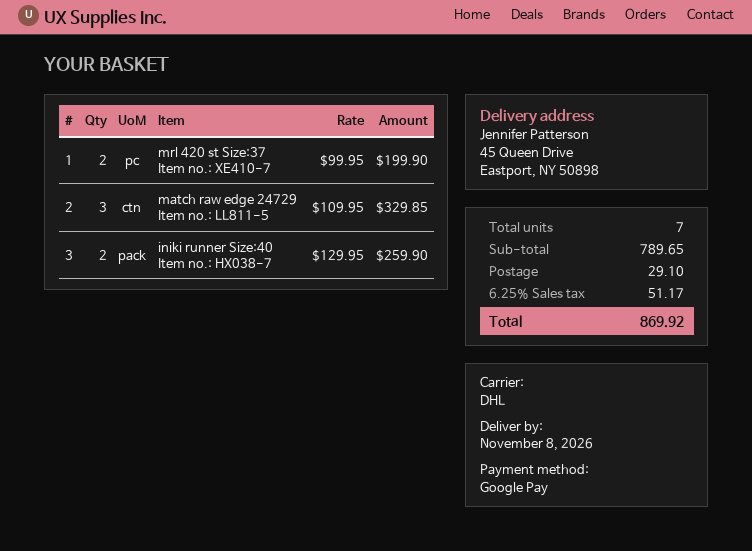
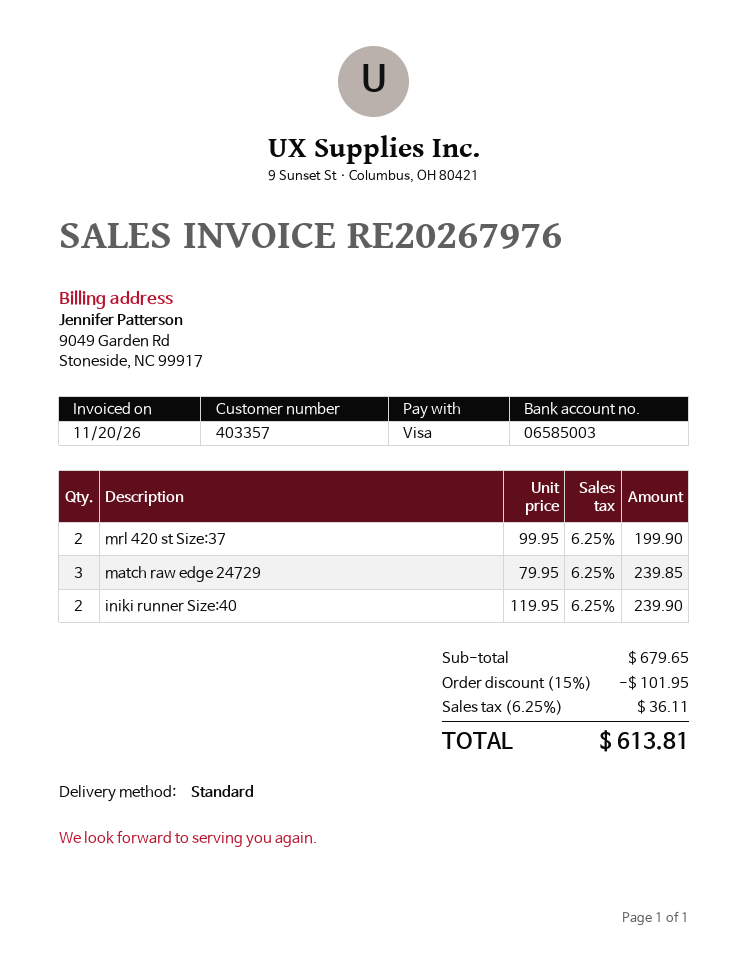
payment method: Google Pay -> Visa
shipping method: DHL -> standard
match raw edge 24729: 3 x 109.95 = 329.85 -> 3 x 79.95 = 239.85
iniki runner Size:40: 2 x 129.95 = 259.90 -> 2 x 119.95 = 239.90
subtotal: 789.65 -> 679.65
discount: none -> 15% = 101.95
shipping: 29.10 -> none
tax: 6.25% = 51.17 -> 6.25% = 36.11
total: 869.92 -> 613.81

